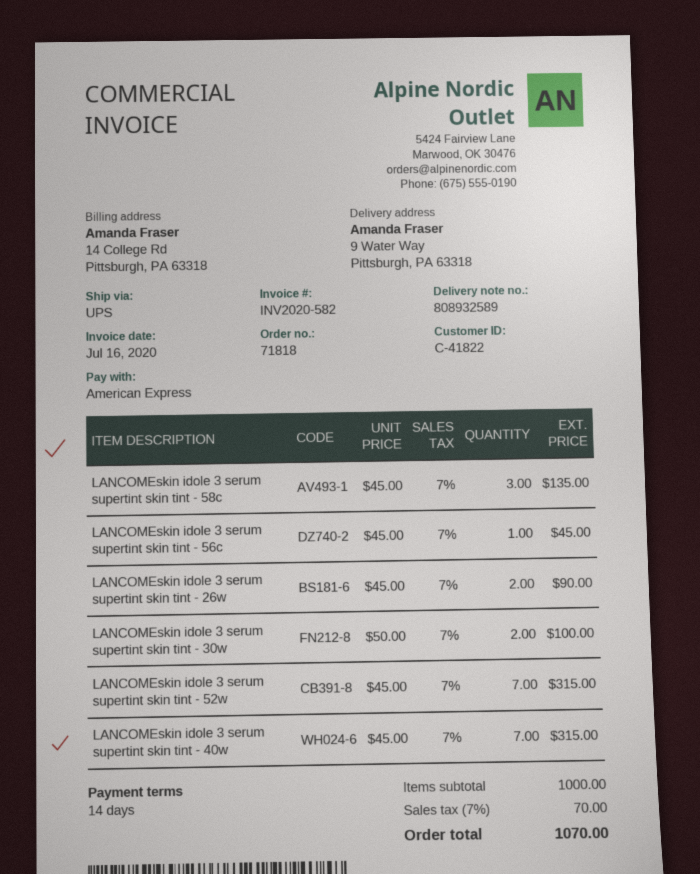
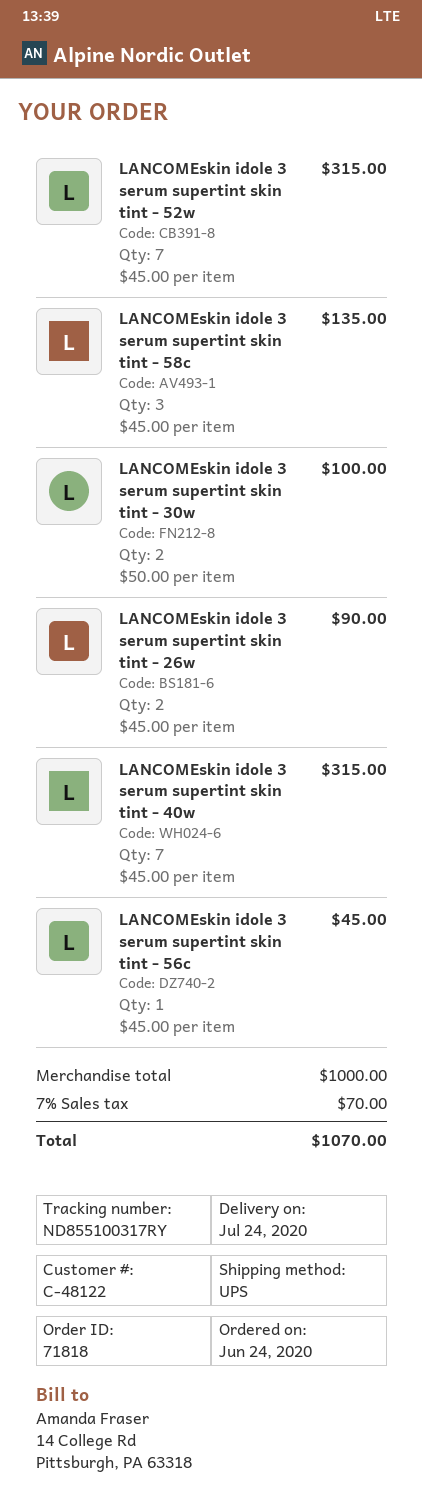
customer number: C-41822 -> C-48122

